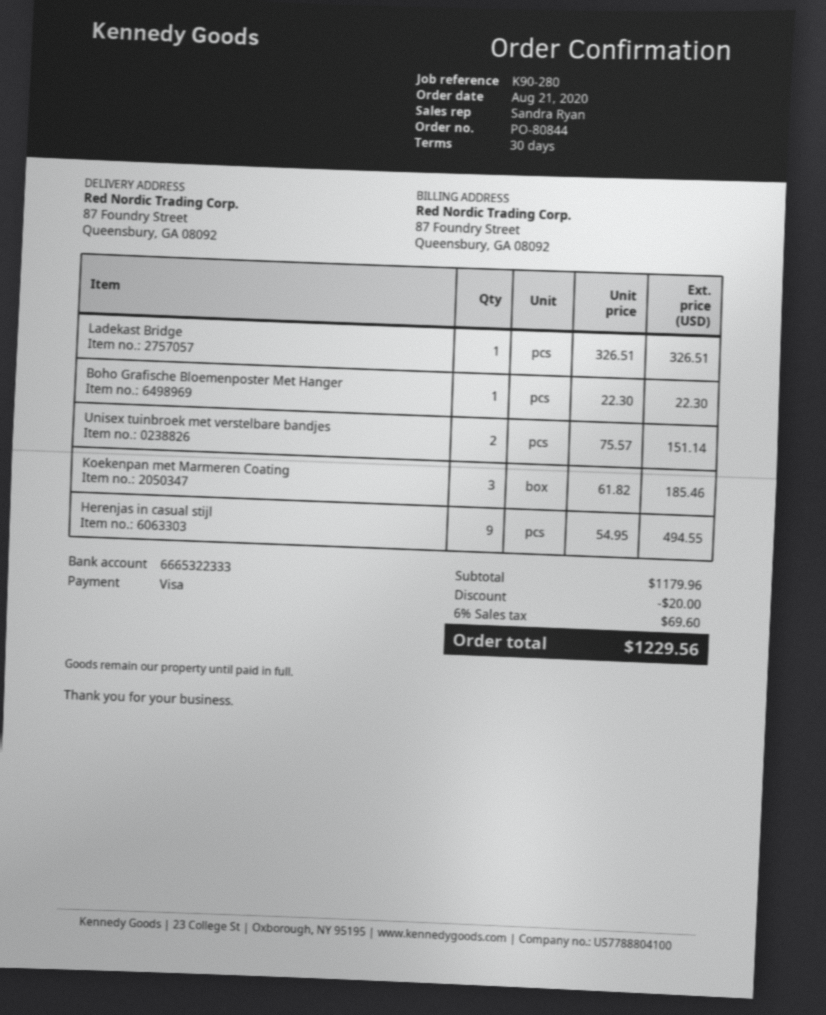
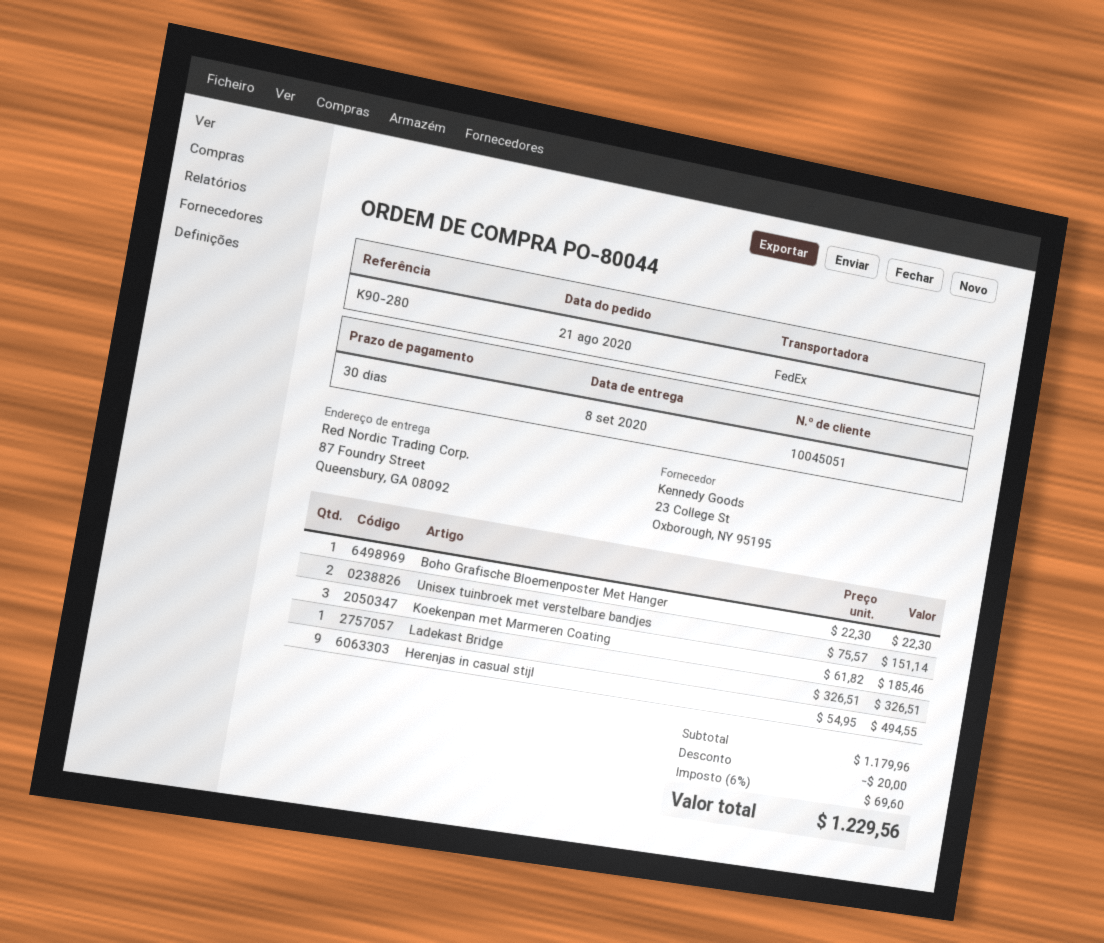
order number: PO-80844 -> PO-80044

